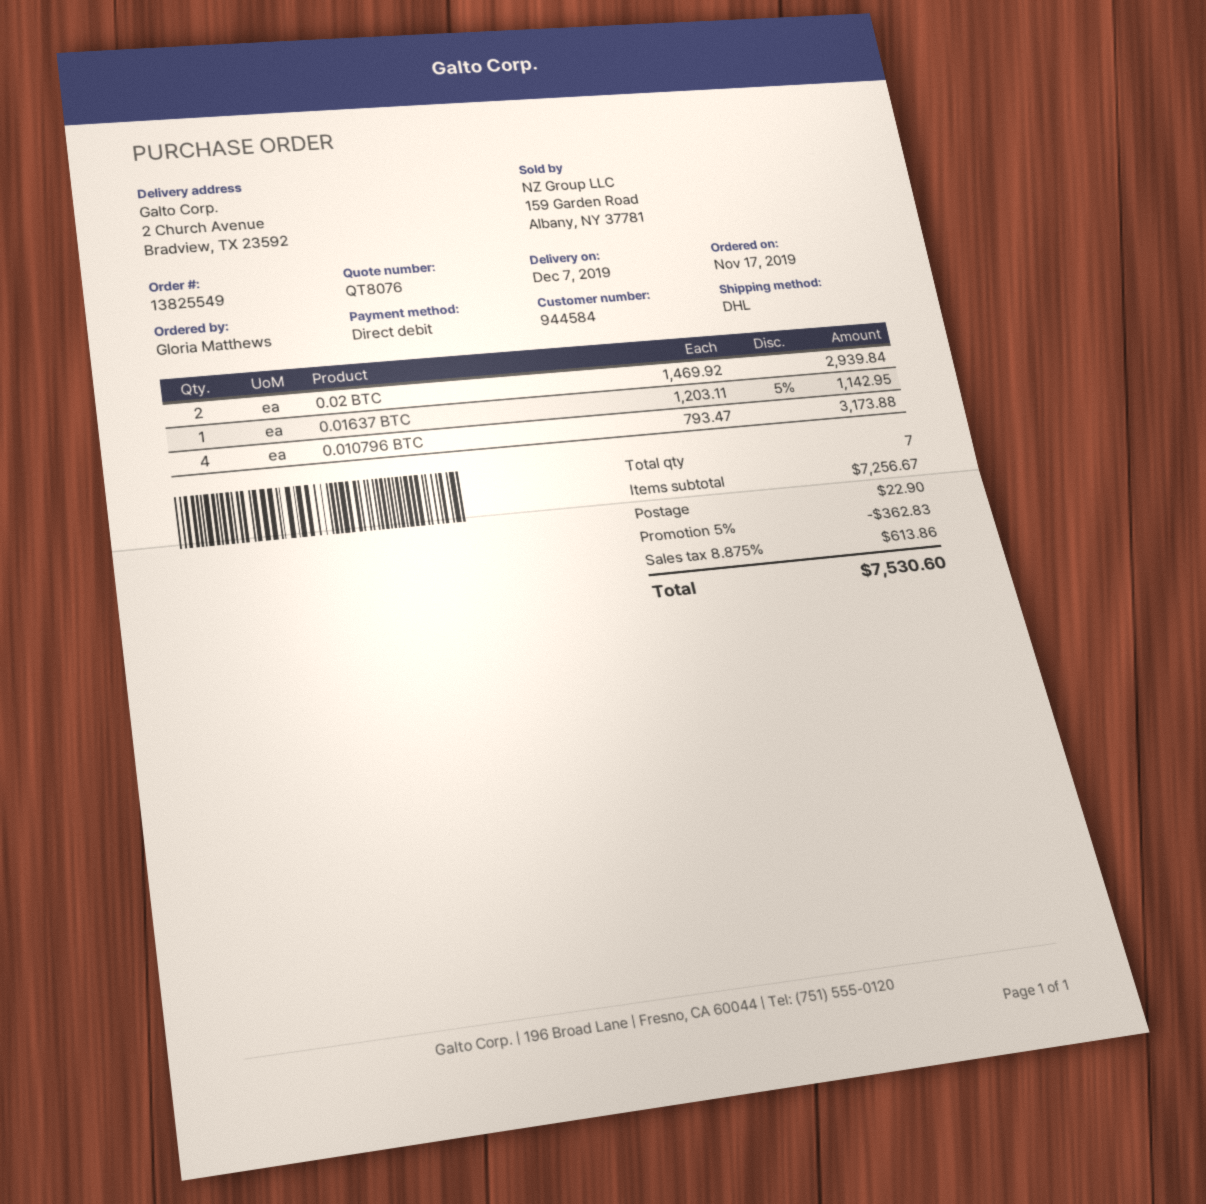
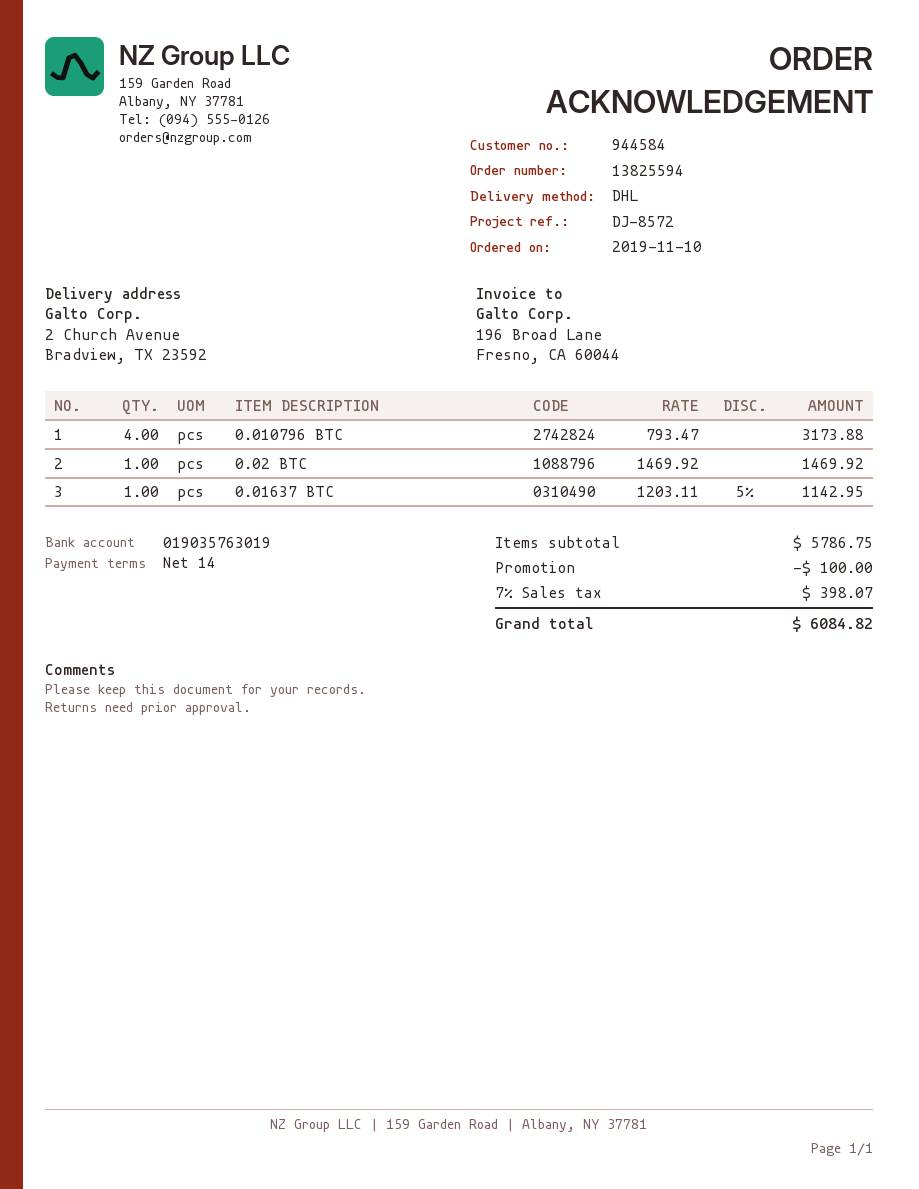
order number: 13825549 -> 13825594
order date: 2019-11-17 -> 2019-11-10
0.02 BTC: 2 x 1469.92 = 2939.84 -> 1 x 1469.92 = 1469.92
subtotal: 7256.67 -> 5786.75
discount: 362.83 -> 100.00
shipping: 22.90 -> none
tax: 8.875% = 613.86 -> 7% = 398.07
total: 7530.60 -> 6084.82

